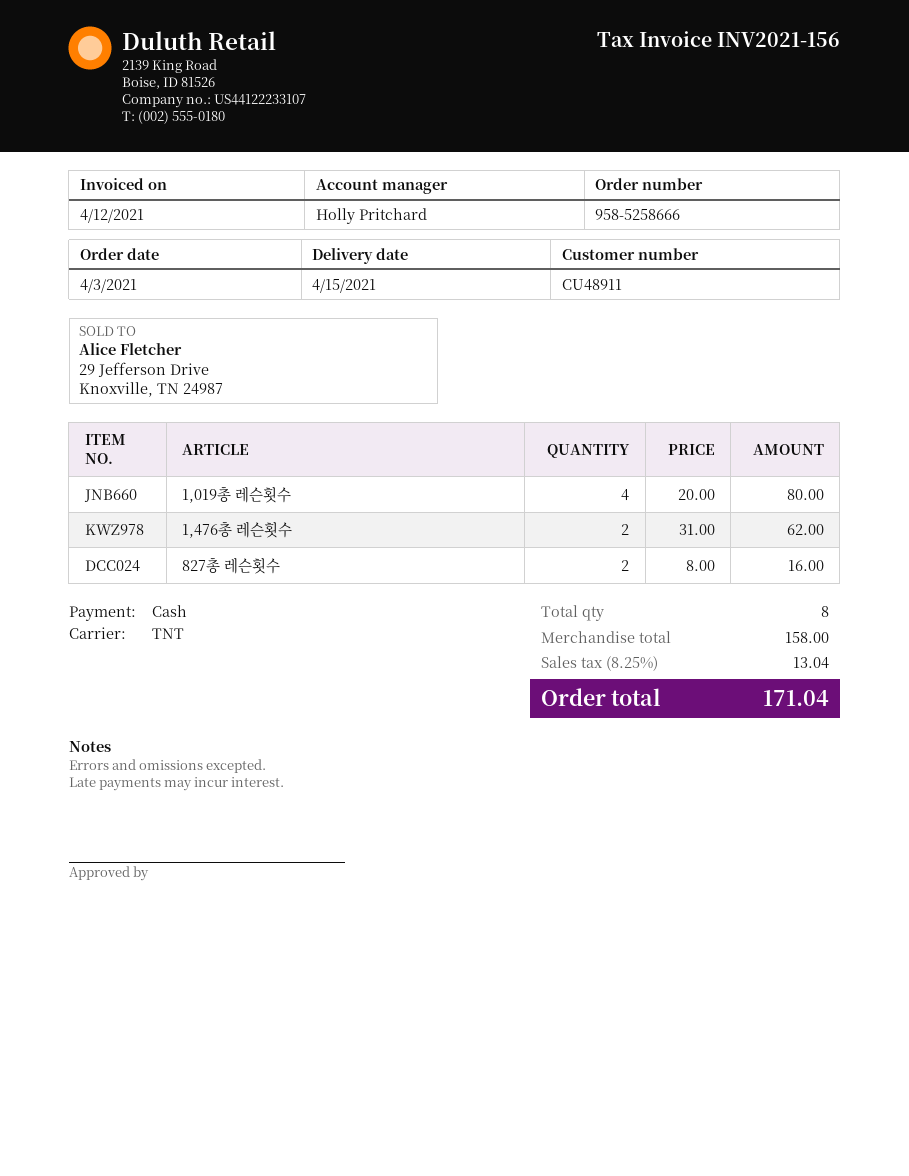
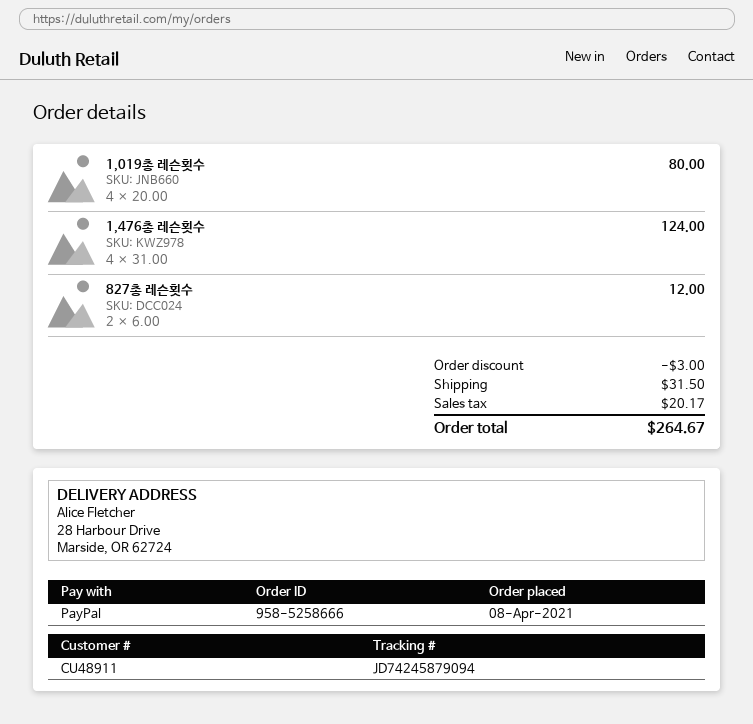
order date: 2021-04-03 -> 2021-04-08
payment method: cash -> PayPal
1,476총 레슨횟수: 2 x 31.00 = 62.00 -> 4 x 31.00 = 124.00
827총 레슨횟수: 2 x 8.00 = 16.00 -> 2 x 6.00 = 12.00
discount: none -> 3.00
shipping: none -> 31.50
tax: 13.04 -> 20.17
total: 171.04 -> 264.67

